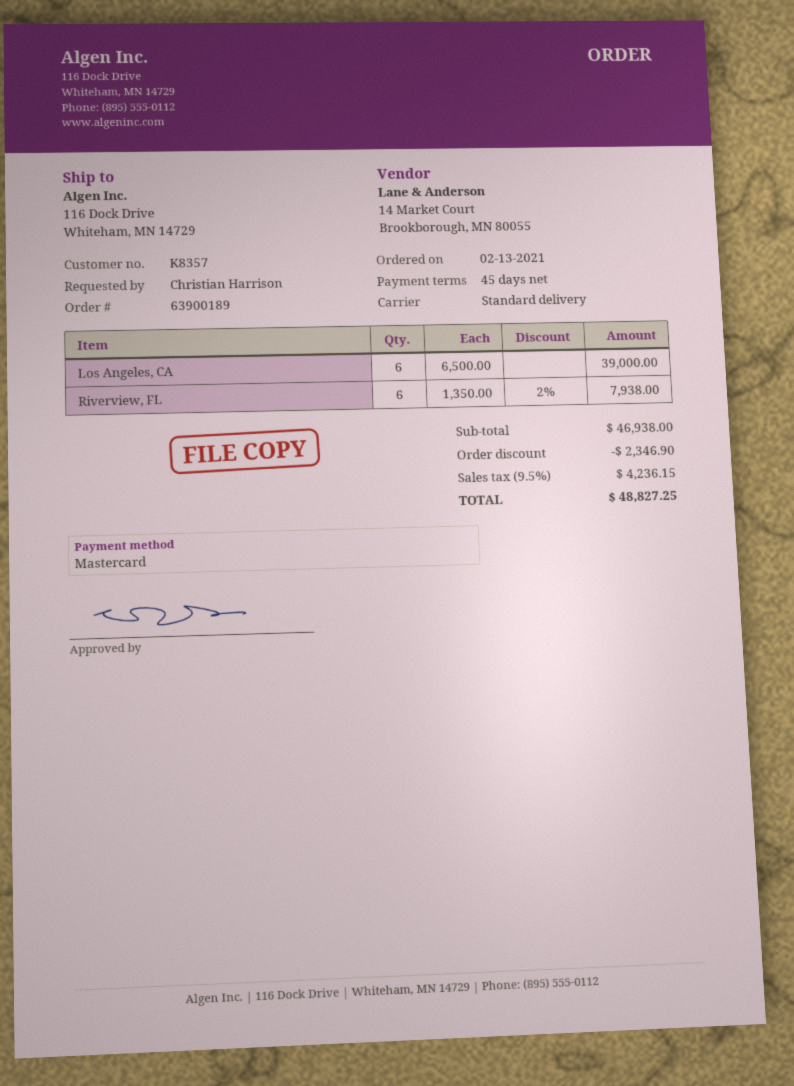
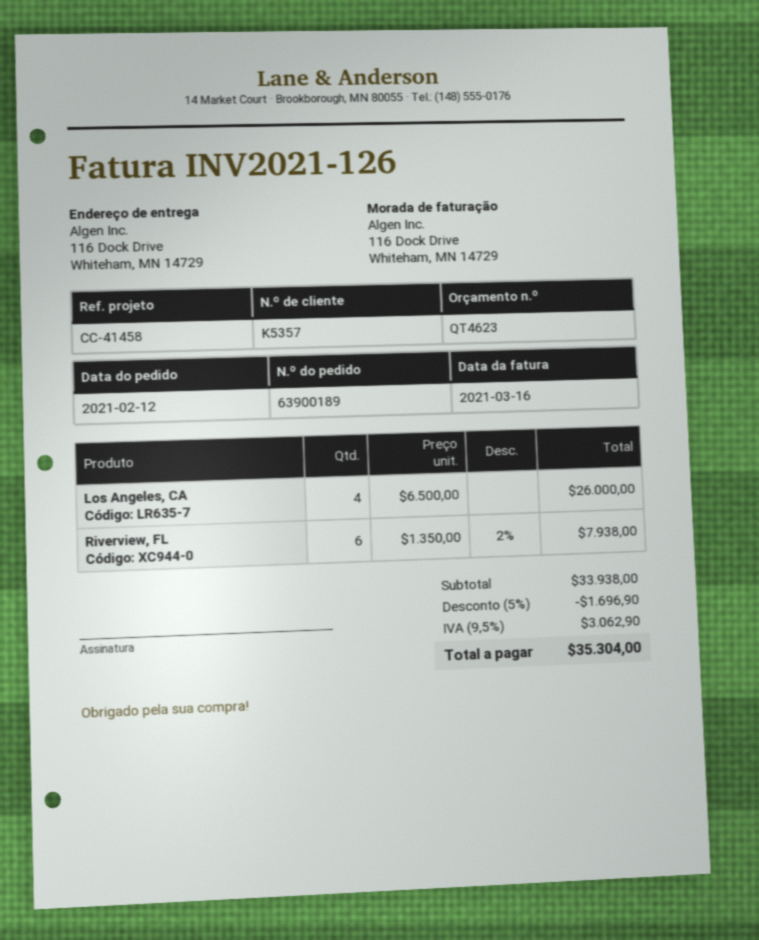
order date: 2021-02-13 -> 2021-02-12
customer number: K8357 -> K5357
Los Angeles, CA: 6 x 6500.00 = 39000.00 -> 4 x 6500.00 = 26000.00
subtotal: 46938.00 -> 33938.00
discount: 2346.90 -> 1696.90
tax: 9.5% = 4236.15 -> 9.5% = 3062.90
total: 48827.25 -> 35304.00

